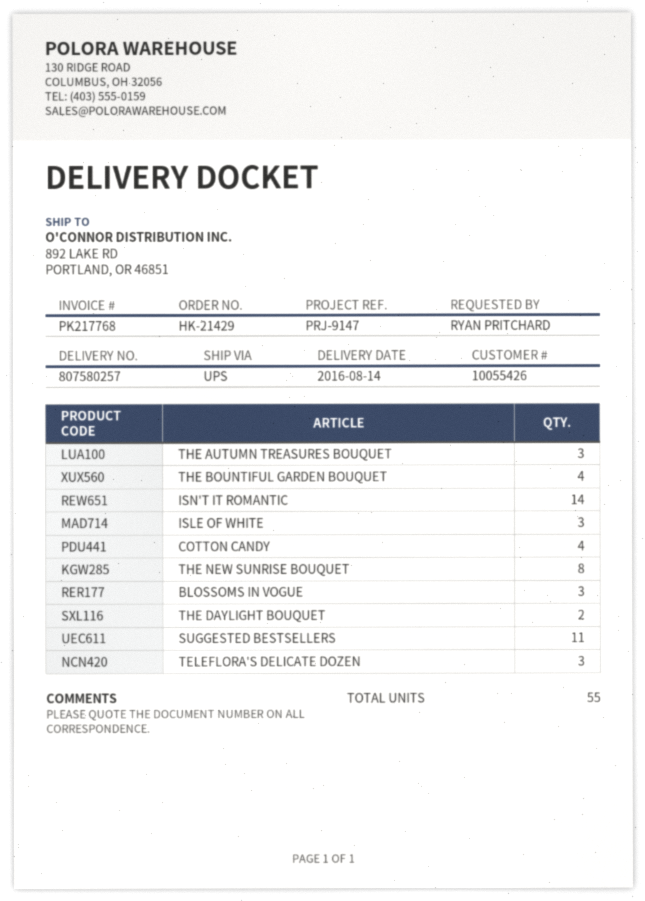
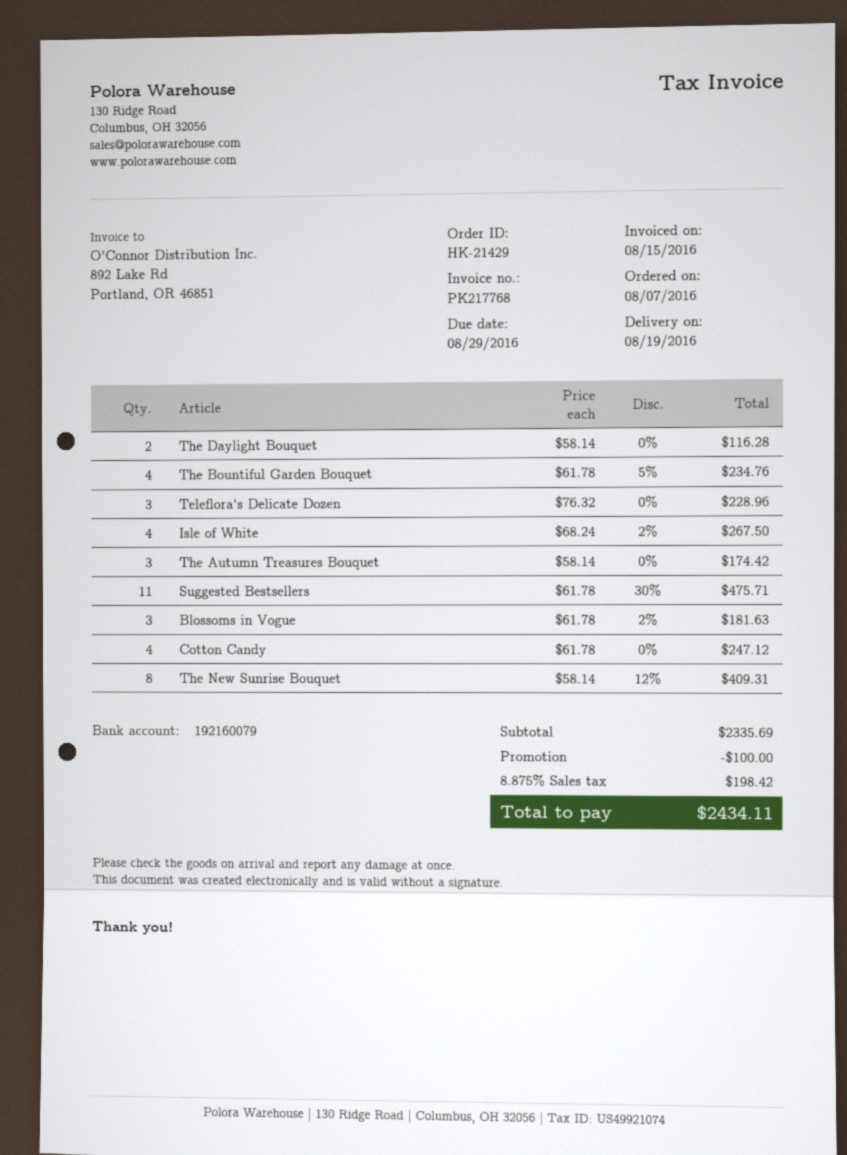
delivery date: 2016-08-14 -> 2016-08-19
ISN'T IT ROMANTIC: 14 -> none
ISLE OF WHITE: 3 -> 4

